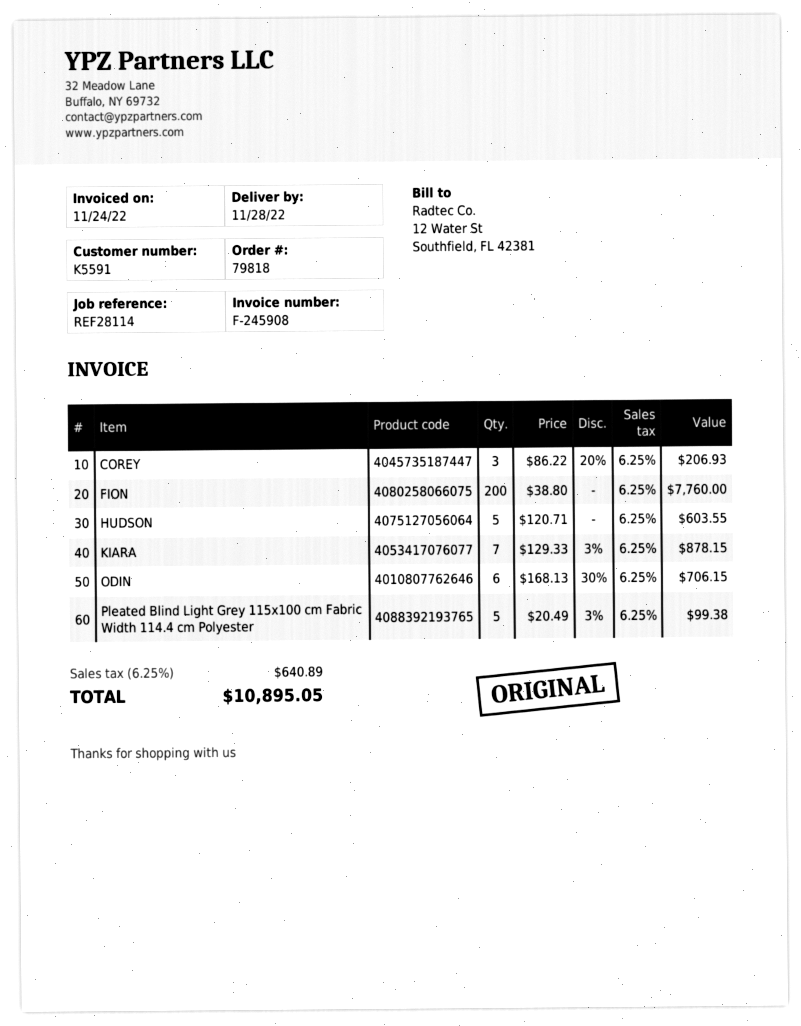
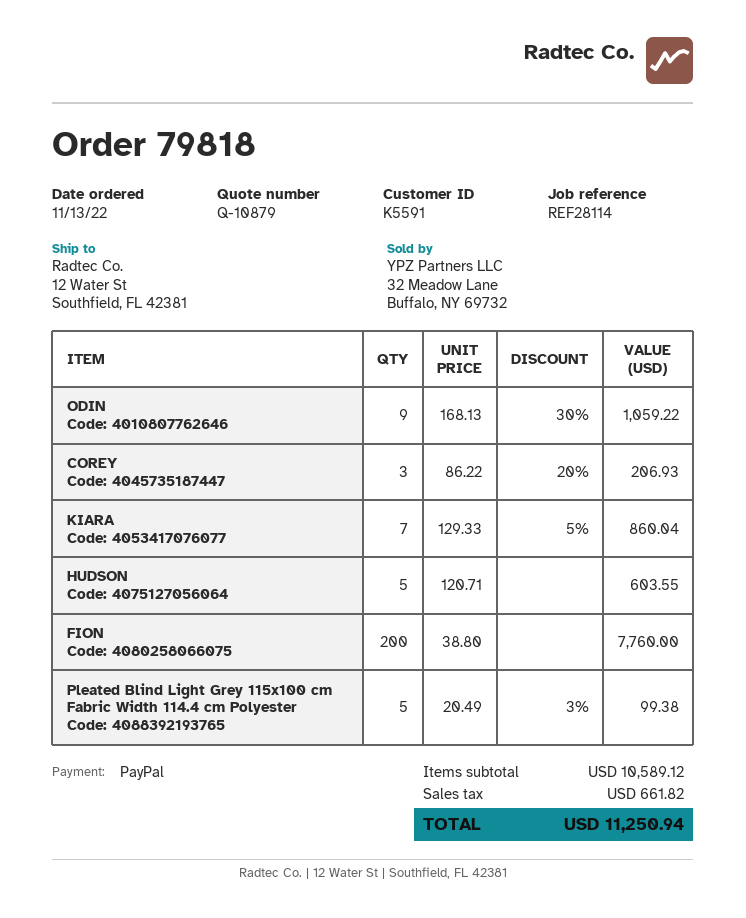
KIARA: 7 x 129.33 - 3% = 878.15 -> 7 x 129.33 - 5% = 860.04
ODIN: 6 x 168.13 - 30% = 706.15 -> 9 x 168.13 - 30% = 1059.22
tax: 640.89 -> 661.82
total: 10895.05 -> 11250.94

